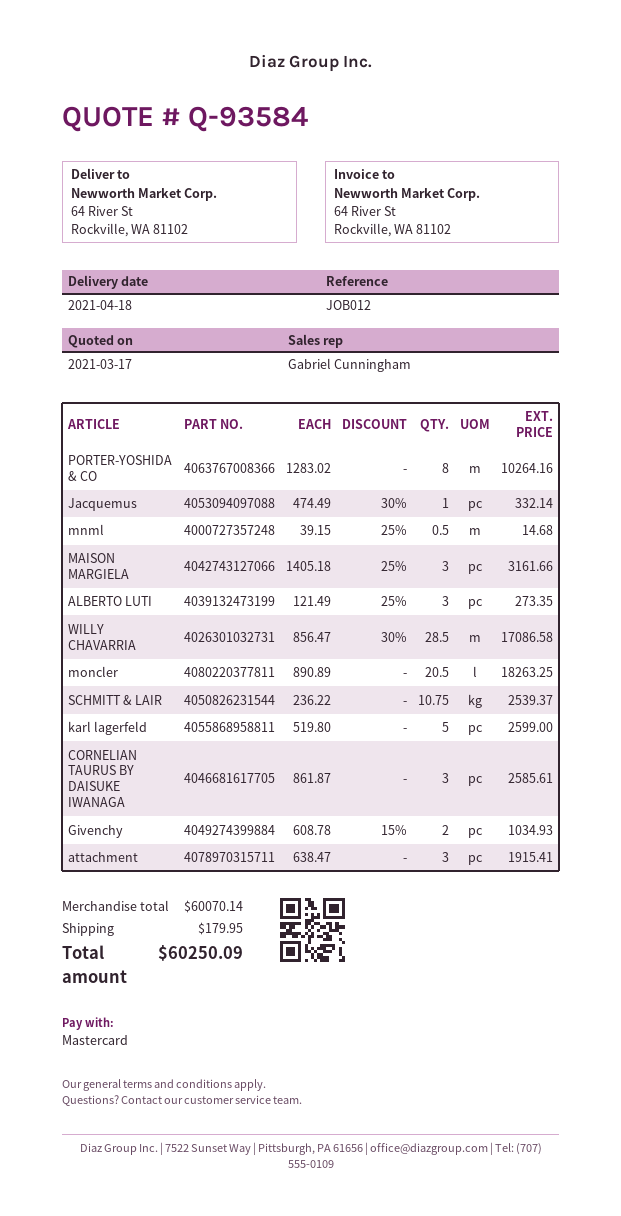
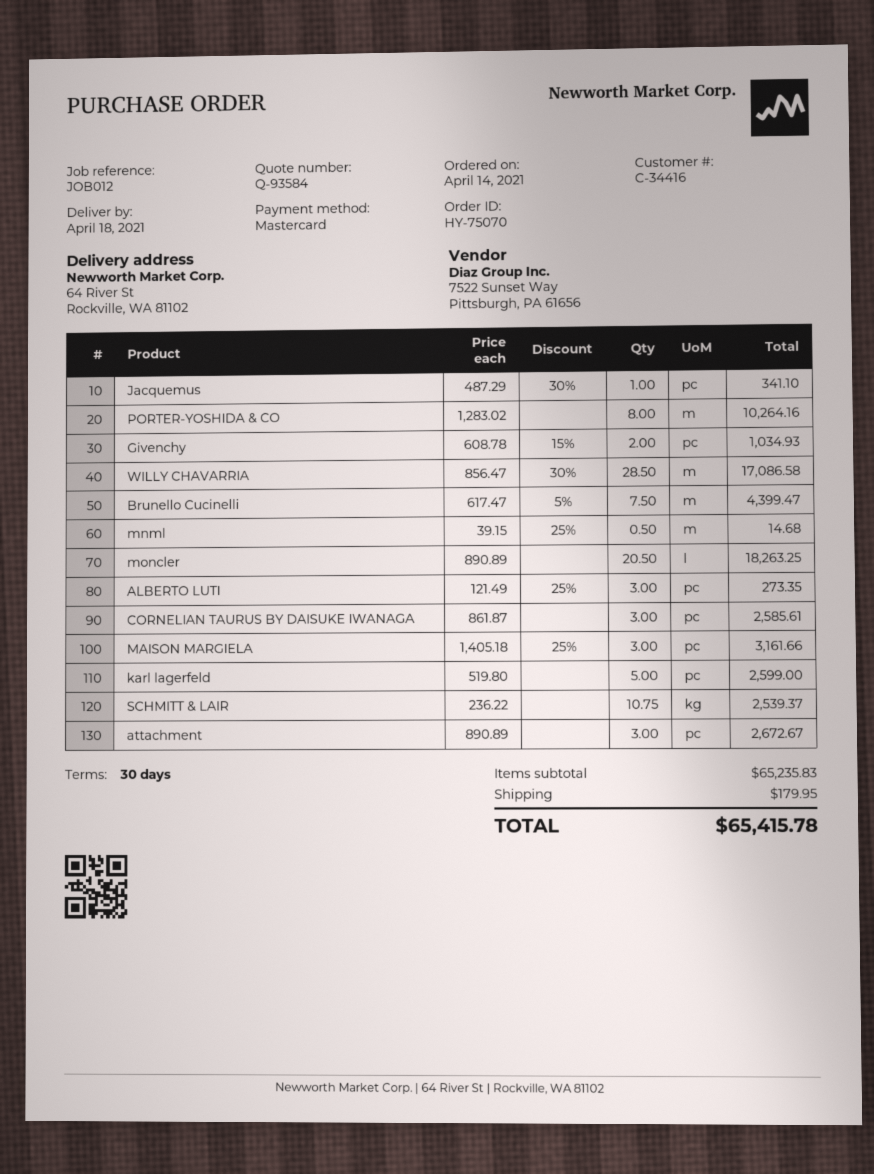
Jacquemus: 1 x 474.49 - 30% = 332.14 -> 1 x 487.29 - 30% = 341.10
attachment: 3 x 638.47 = 1915.41 -> 3 x 890.89 = 2672.67
Brunello Cucinelli: none -> 7.5 x 617.47 - 5% = 4399.47
subtotal: 60070.14 -> 65235.83
total: 60250.09 -> 65415.78

